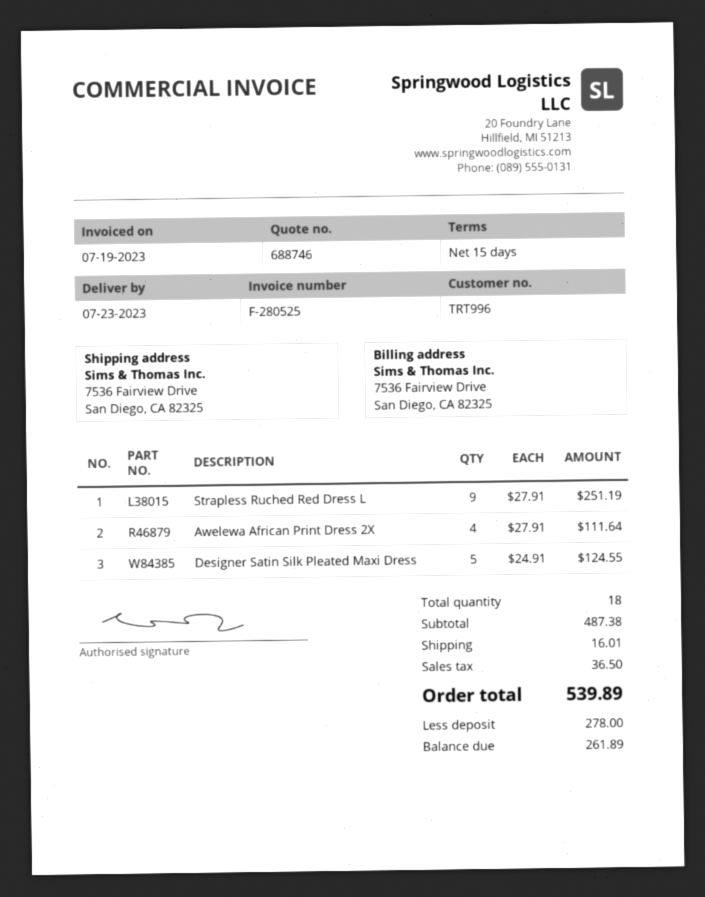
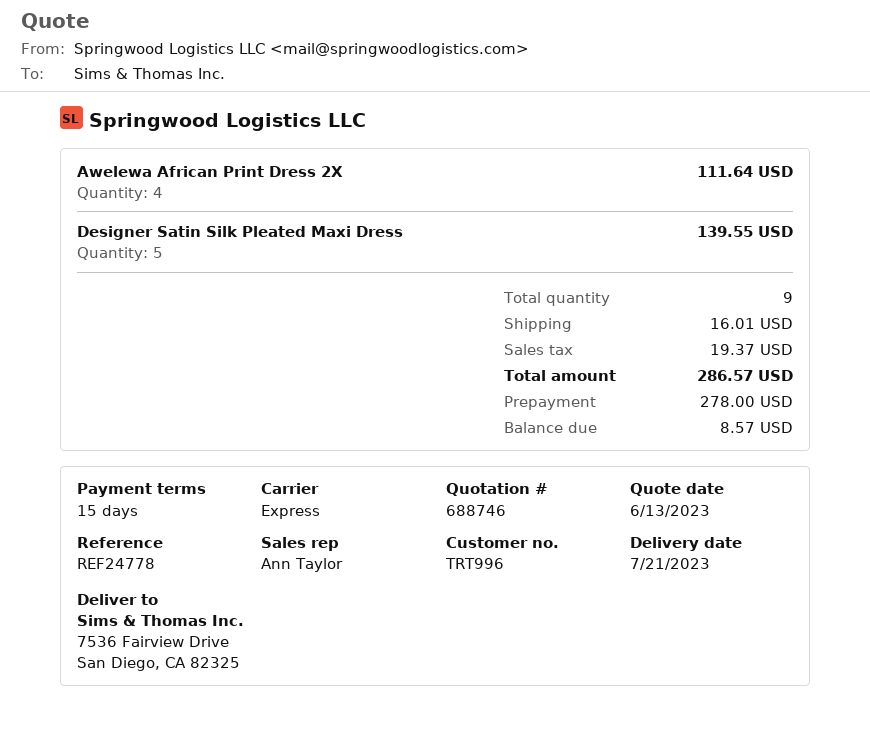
delivery date: 2023-07-23 -> 2023-07-21
Strapless Ruched Red Dress L: 9 for 251.19 -> none
Designer Satin Silk Pleated Maxi Dress: 5 for 124.55 -> 5 for 139.55
total quantity: 18 -> 9
tax: 36.50 -> 19.37
total: 539.89 -> 286.57
balance: 261.89 -> 8.57

